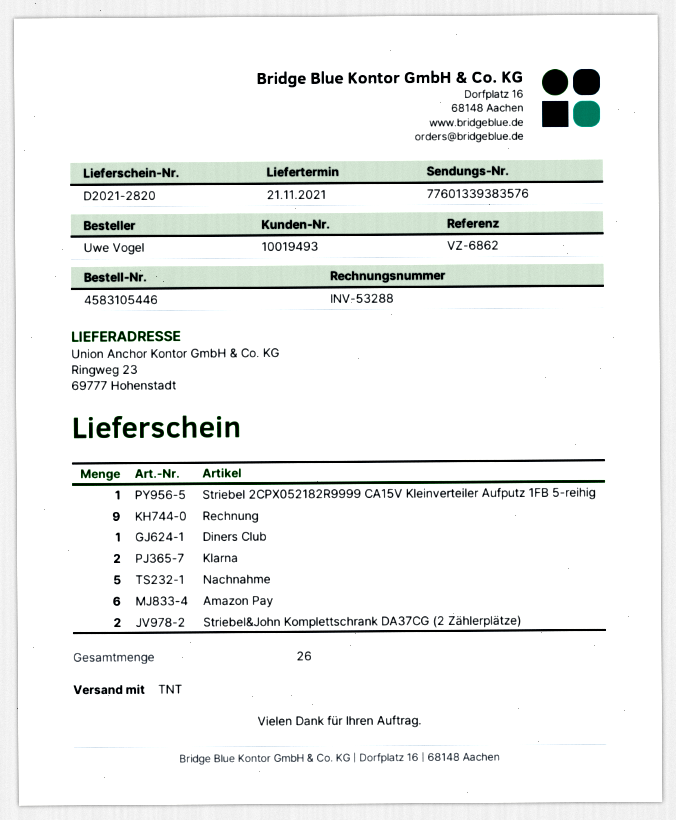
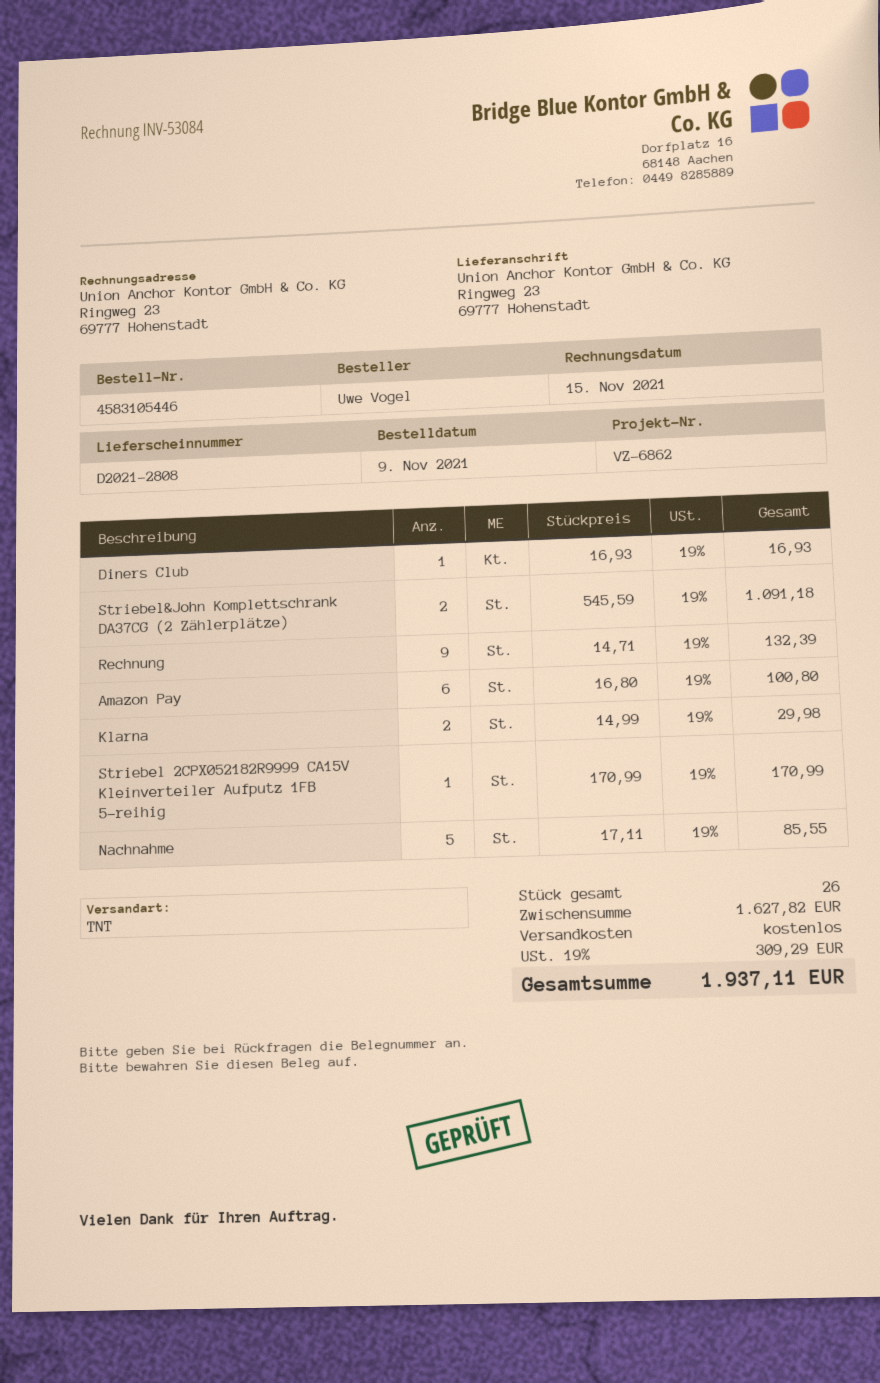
delivery note number: D2021-2820 -> D2021-2808
invoice number: INV-53288 -> INV-53084

